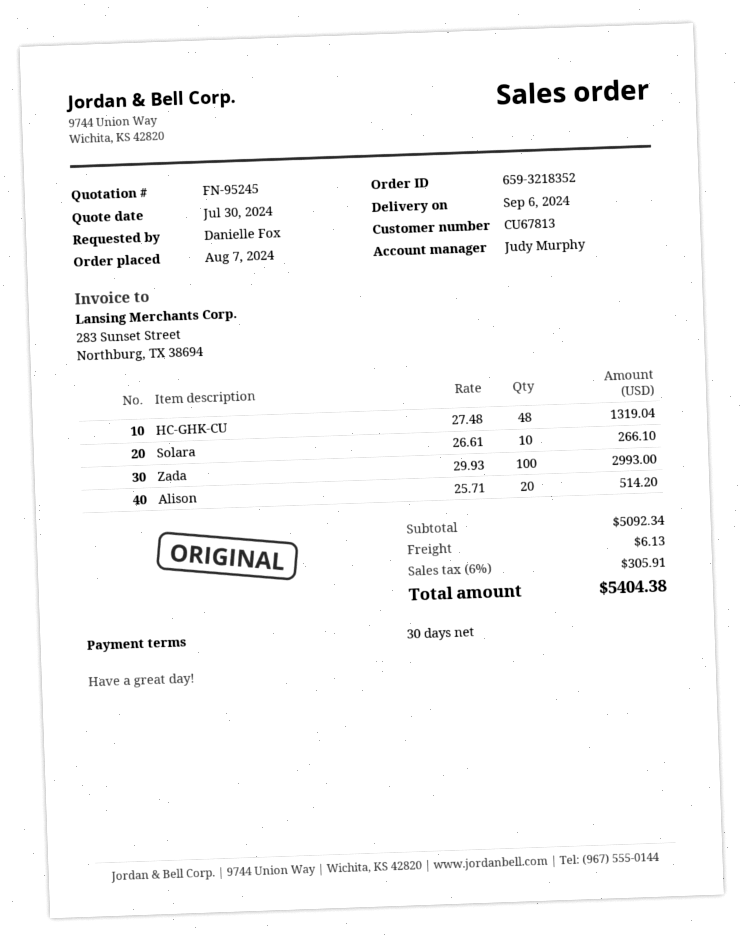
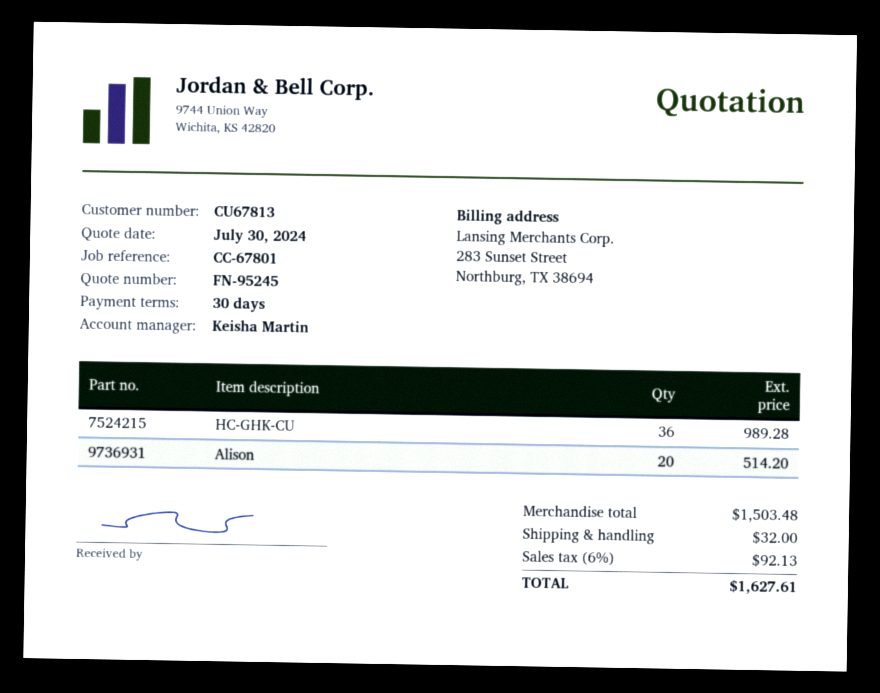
sales rep: Judy Murphy -> Keisha Martin
HC-GHK-CU: 48 for 1319.04 -> 36 for 989.28
Solara: 10 for 266.10 -> none
Zada: 100 for 2993.00 -> none
subtotal: 5092.34 -> 1503.48
shipping: 6.13 -> 32.00
tax: 6% = 305.91 -> 6% = 92.13
total: 5404.38 -> 1627.61

